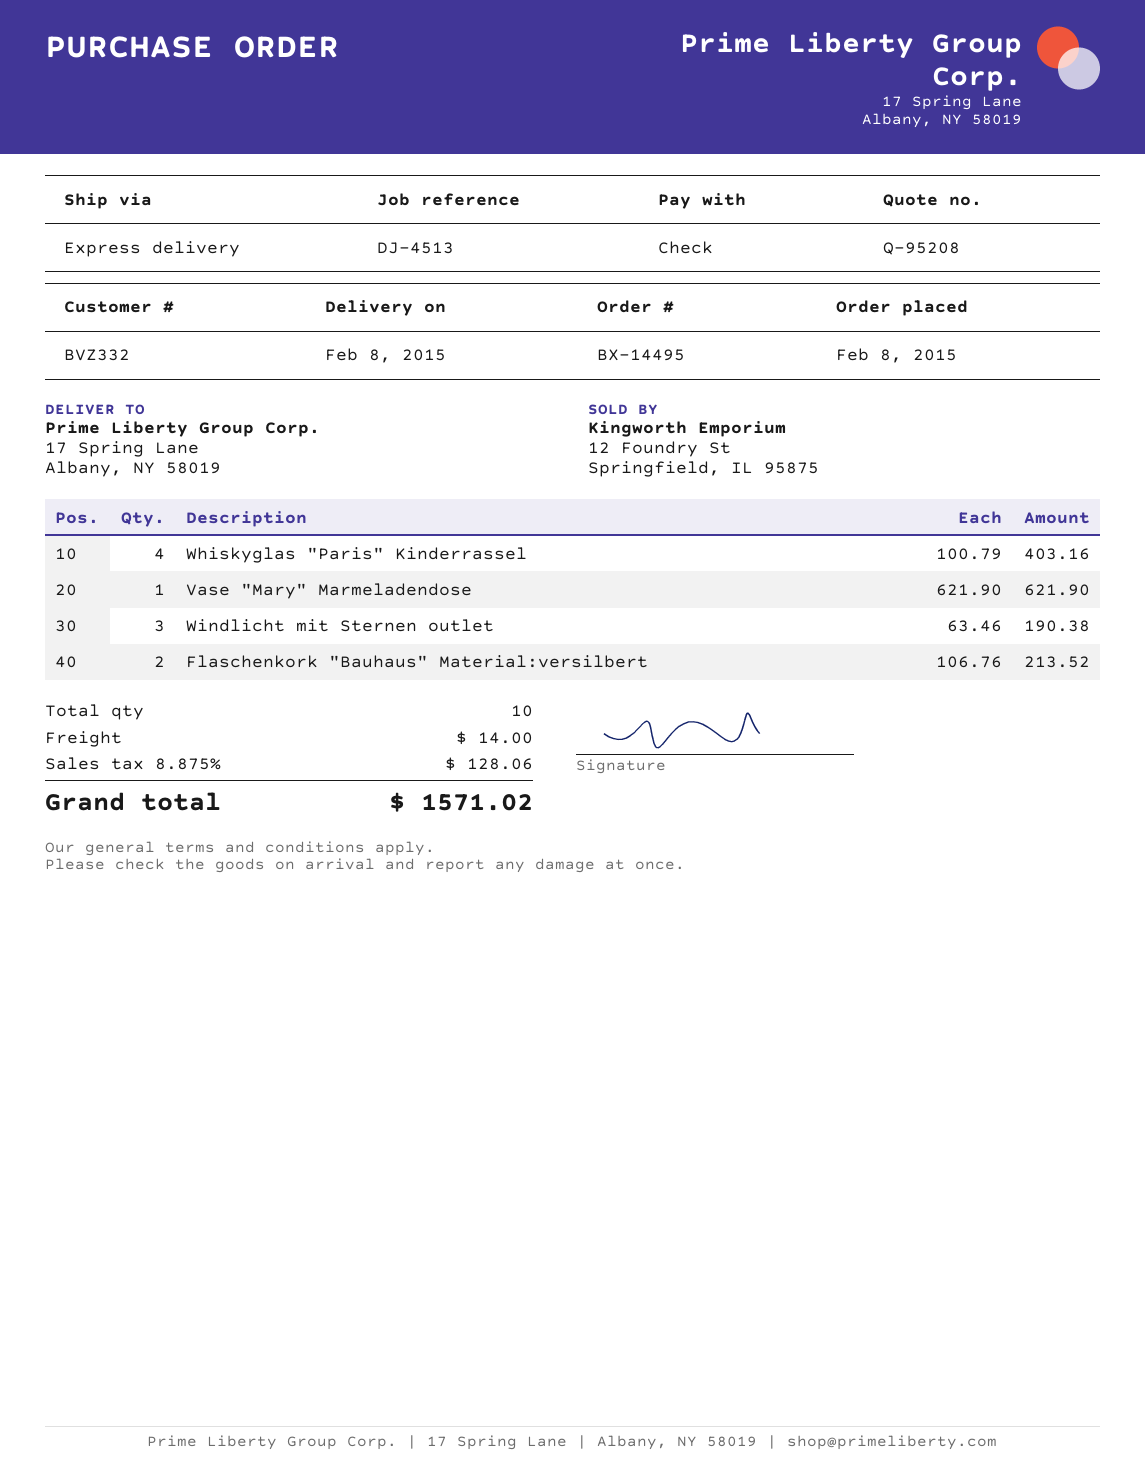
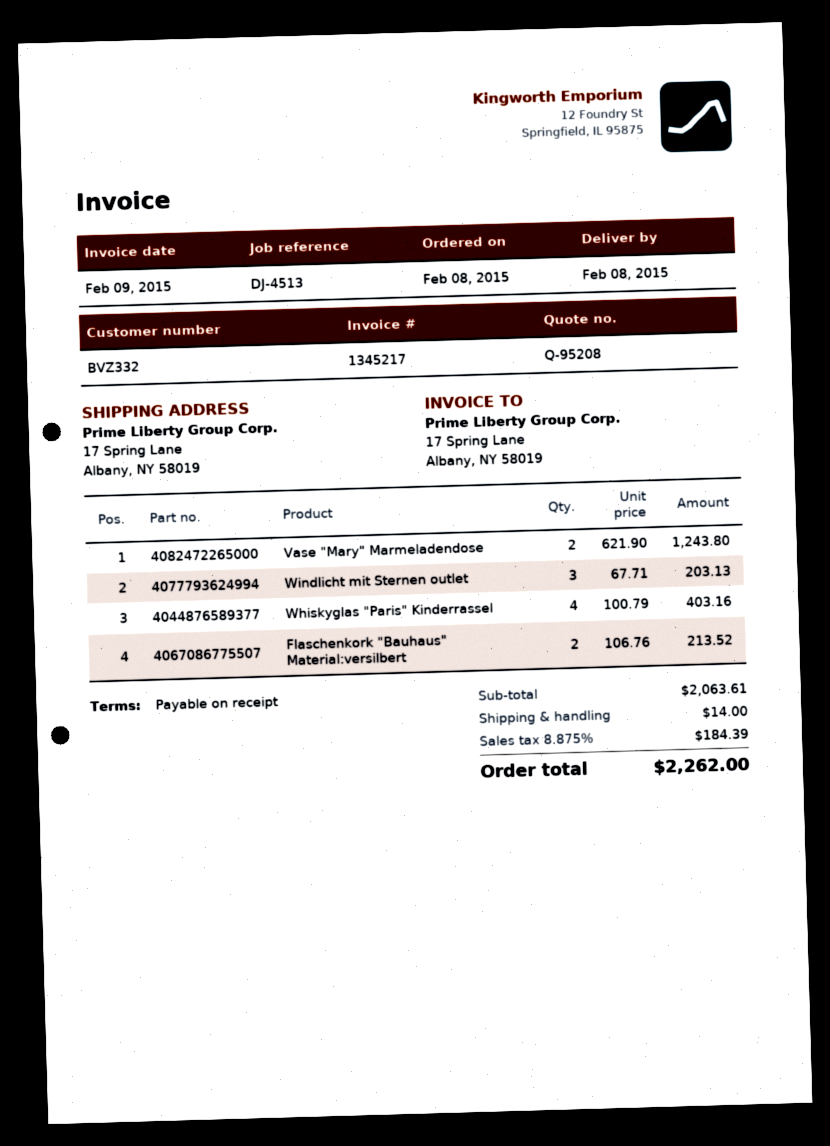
Vase "Mary" Marmeladendose: 1 x 621.90 = 621.90 -> 2 x 621.90 = 1243.80
Windlicht mit Sternen outlet: 3 x 63.46 = 190.38 -> 3 x 67.71 = 203.13
tax: 8.875% = 128.06 -> 8.875% = 184.39
total: 1571.02 -> 2262.00

